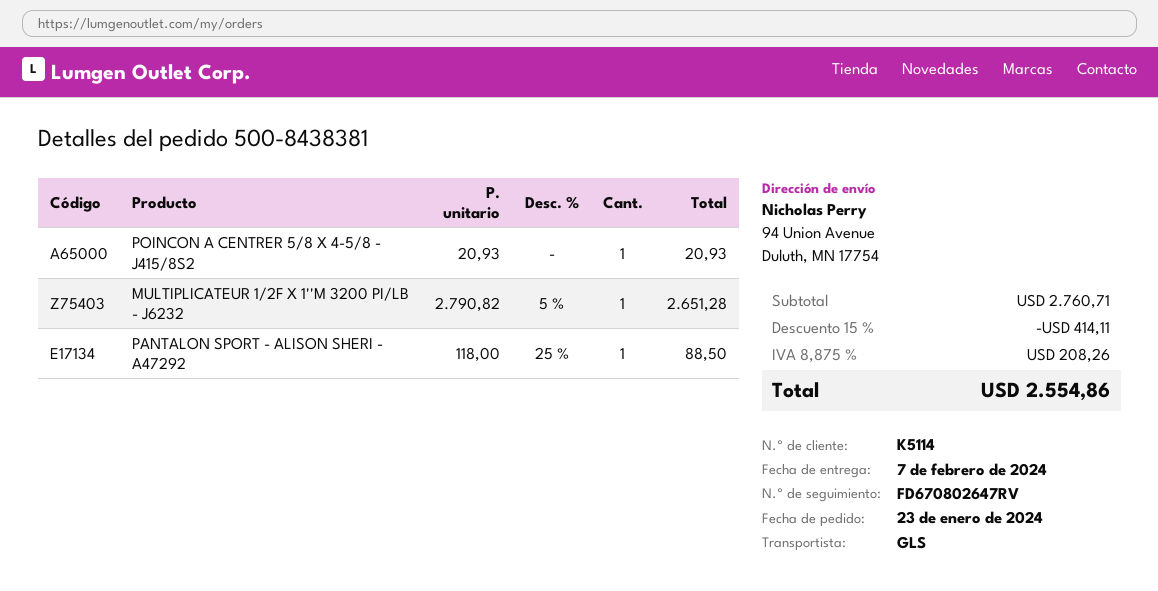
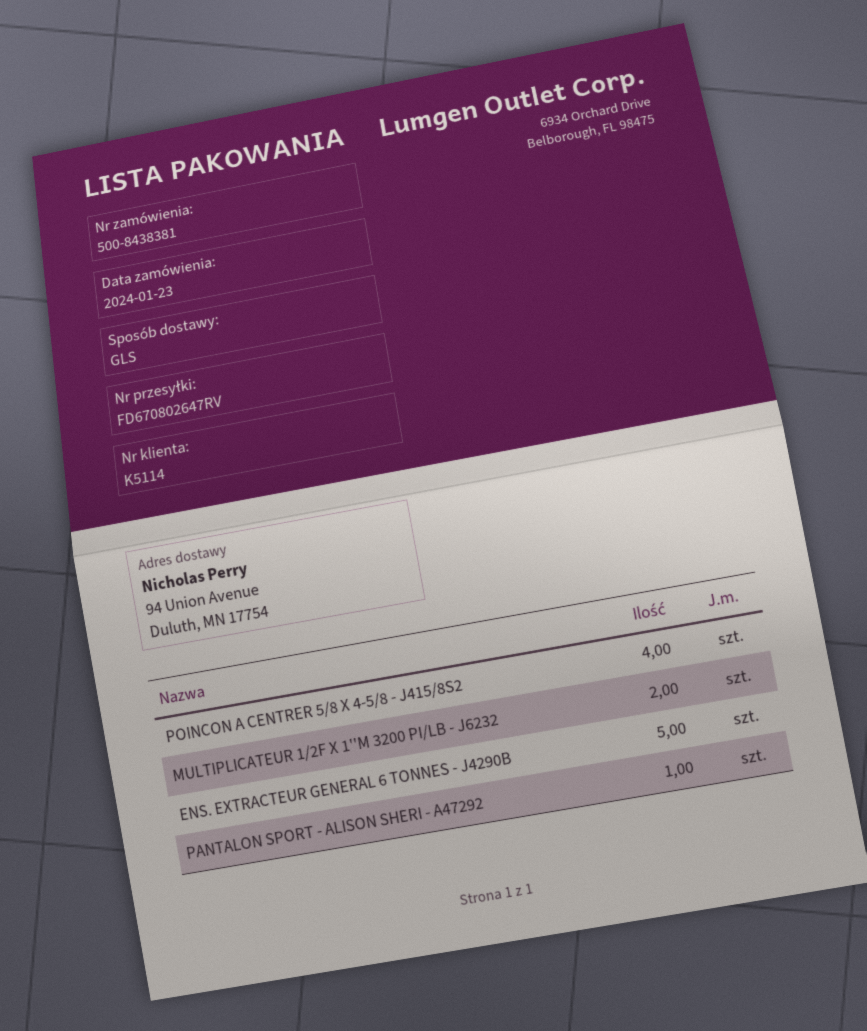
POINCON A CENTRER 5/8 X 4-5/8 - J415/8S2: 1 -> 4
MULTIPLICATEUR 1/2F X 1''M 3200 PI/LB - J6232: 1 -> 2
ENS. EXTRACTEUR GENERAL 6 TONNES - J4290B: none -> 5

